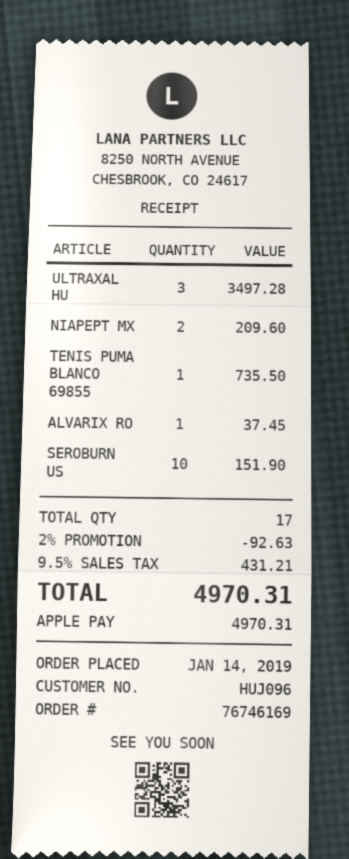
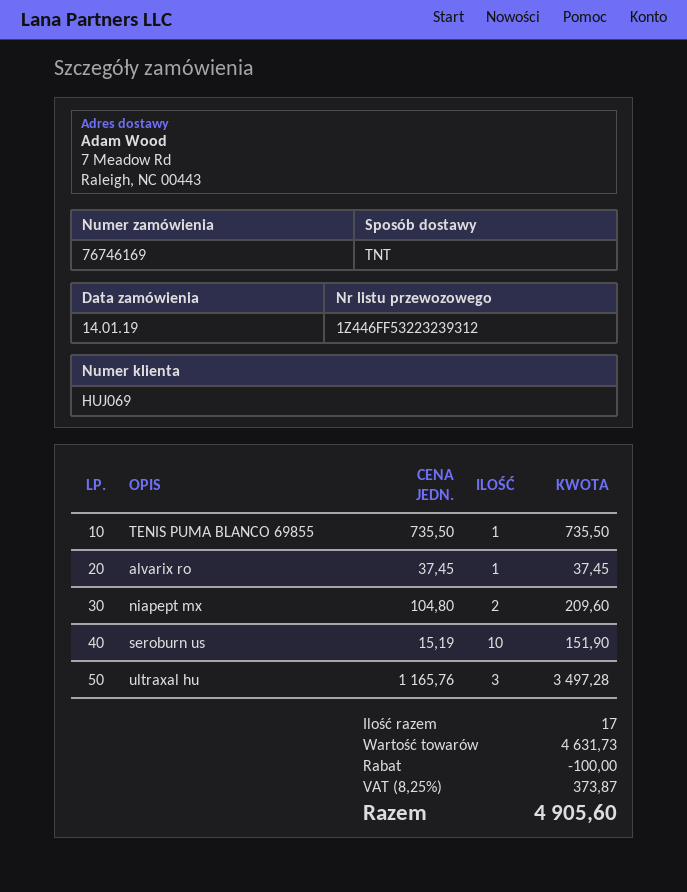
customer number: HUJ096 -> HUJ069
discount: 92.63 -> 100.00
tax: 9.5% = 431.21 -> 8.25% = 373.87
total: 4970.31 -> 4905.60

